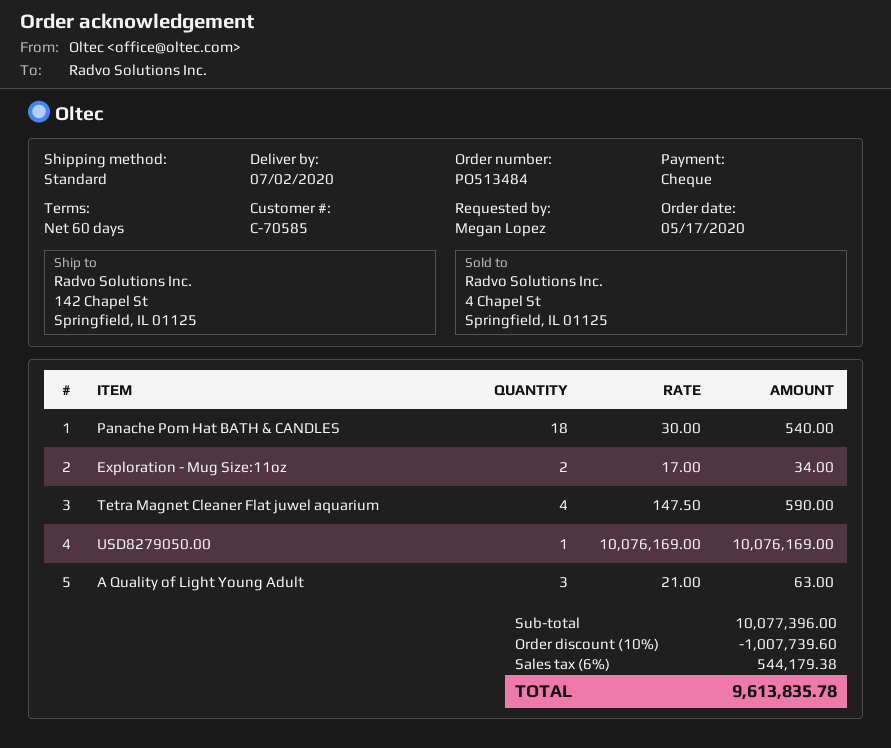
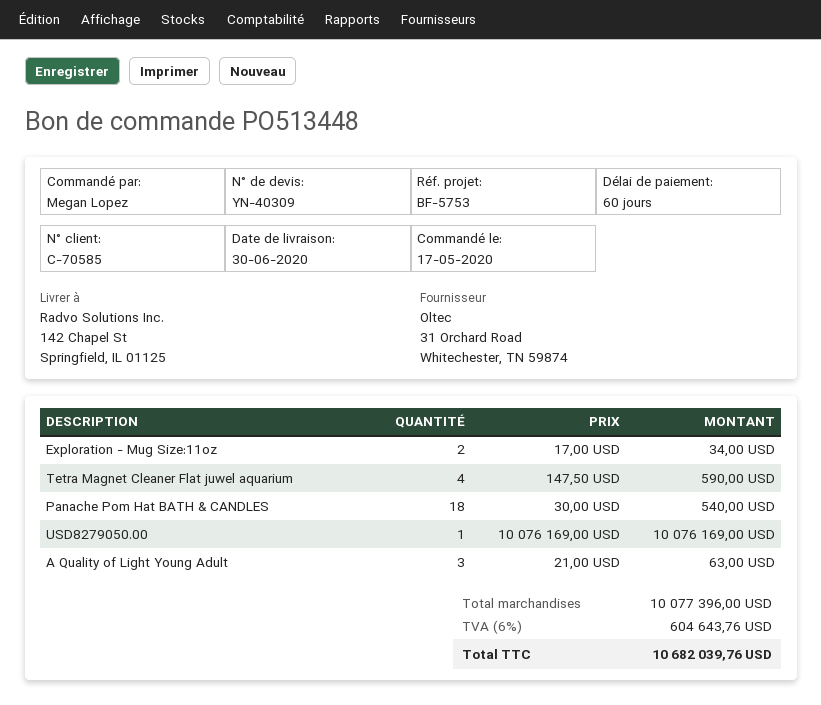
order number: PO513484 -> PO513448
delivery date: 2020-07-02 -> 2020-06-30
discount: 10% = 1007739.60 -> none
tax: 6% = 544179.38 -> 6% = 604643.76
total: 9613835.78 -> 10682039.76

